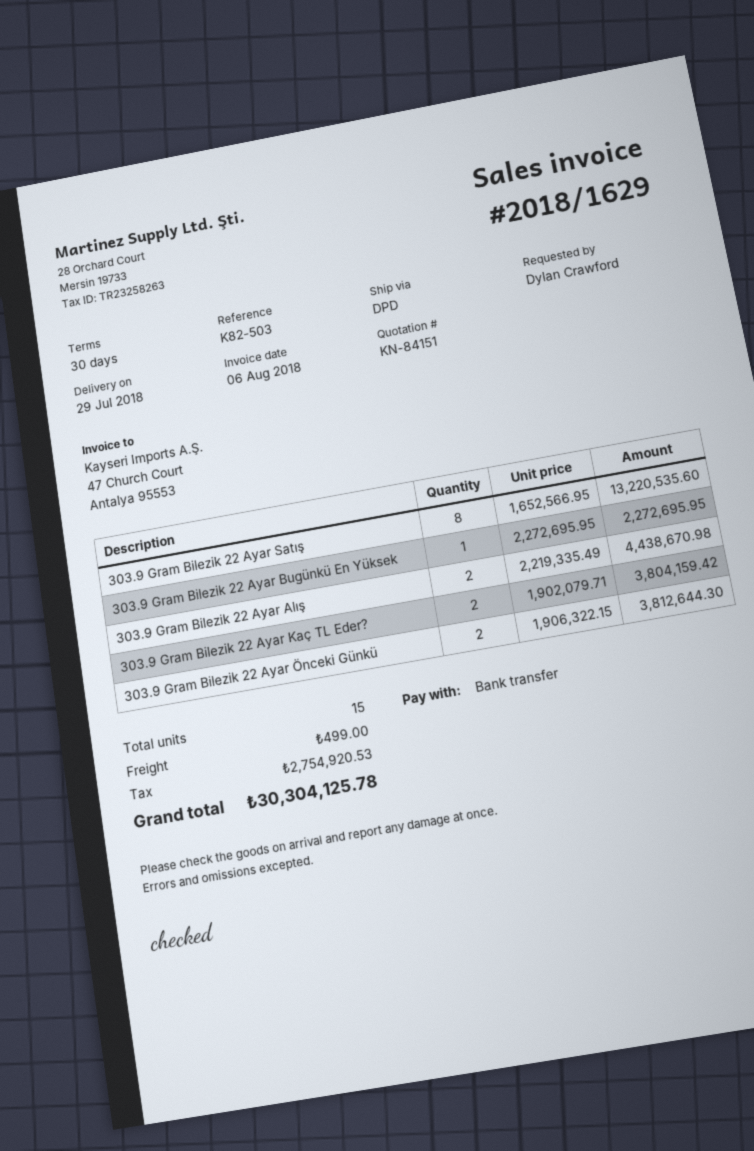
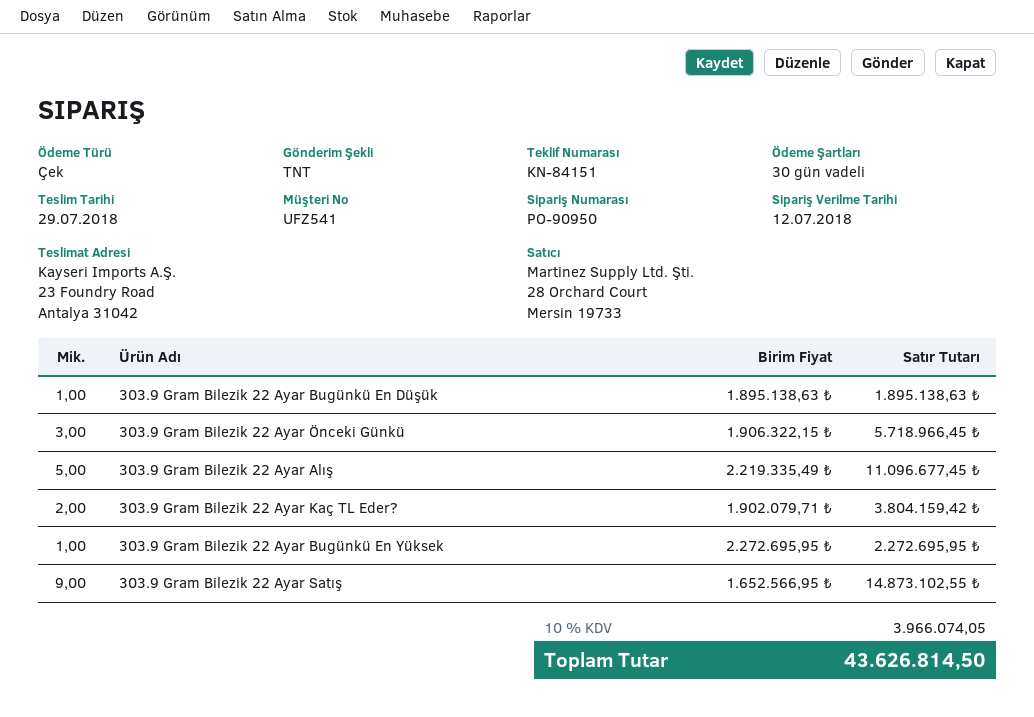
payment method: bank transfer -> cheque
shipping method: DPD -> TNT
303.9 Gram Bilezik 22 Ayar Satış: 8 x 1652566.95 = 13220535.60 -> 9 x 1652566.95 = 14873102.55
303.9 Gram Bilezik 22 Ayar Alış: 2 x 2219335.49 = 4438670.98 -> 5 x 2219335.49 = 11096677.45
303.9 Gram Bilezik 22 Ayar Önceki Günkü: 2 x 1906322.15 = 3812644.30 -> 3 x 1906322.15 = 5718966.45
303.9 Gram Bilezik 22 Ayar Bugünkü En Düşük: none -> 1 x 1895138.63 = 1895138.63
shipping: 499.00 -> none
tax: 2754920.53 -> 3966074.05
total: 30304125.78 -> 43626814.50

